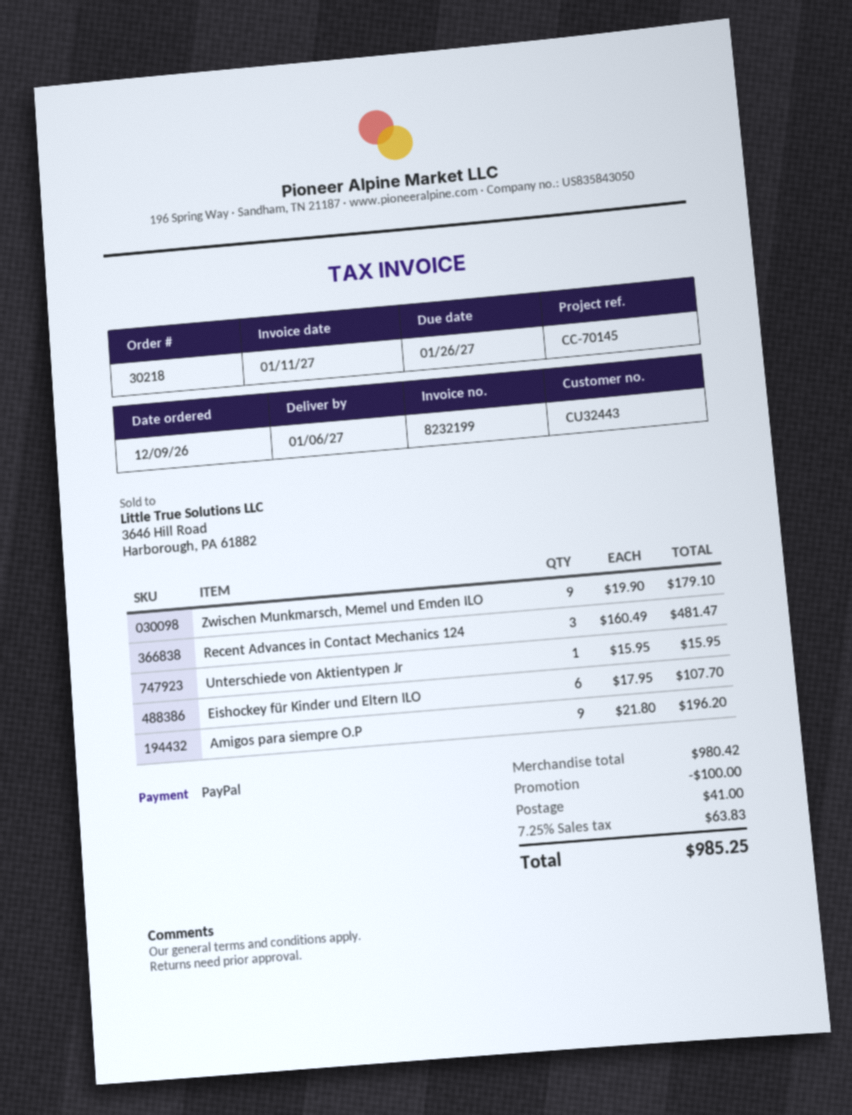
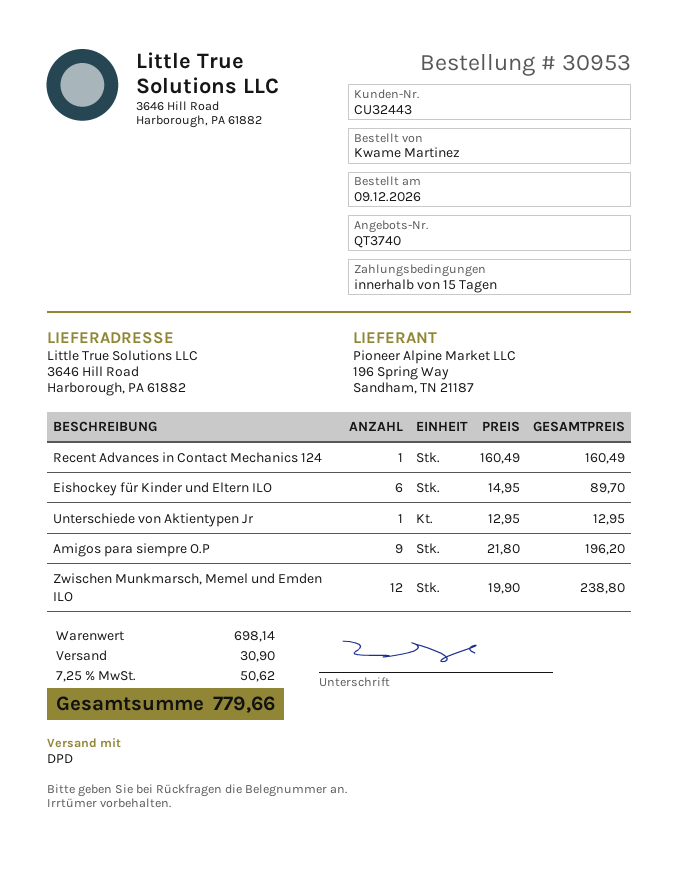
order number: 30218 -> 30953
Zwischen Munkmarsch, Memel und Emden ILO: 9 x 19.90 = 179.10 -> 12 x 19.90 = 238.80
Recent Advances in Contact Mechanics 124: 3 x 160.49 = 481.47 -> 1 x 160.49 = 160.49
Unterschiede von Aktientypen Jr: 1 x 15.95 = 15.95 -> 1 x 12.95 = 12.95
Eishockey für Kinder und Eltern ILO: 6 x 17.95 = 107.70 -> 6 x 14.95 = 89.70
subtotal: 980.42 -> 698.14
discount: 100.00 -> none
shipping: 41.00 -> 30.90
tax: 7.25% = 63.83 -> 7.25% = 50.62
total: 985.25 -> 779.66

